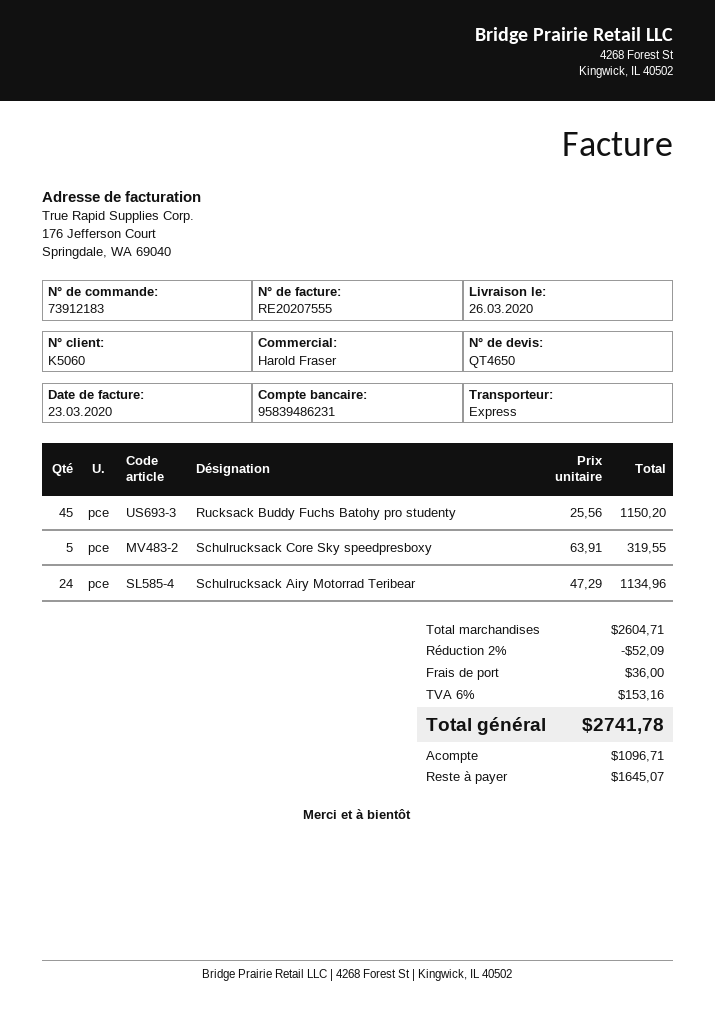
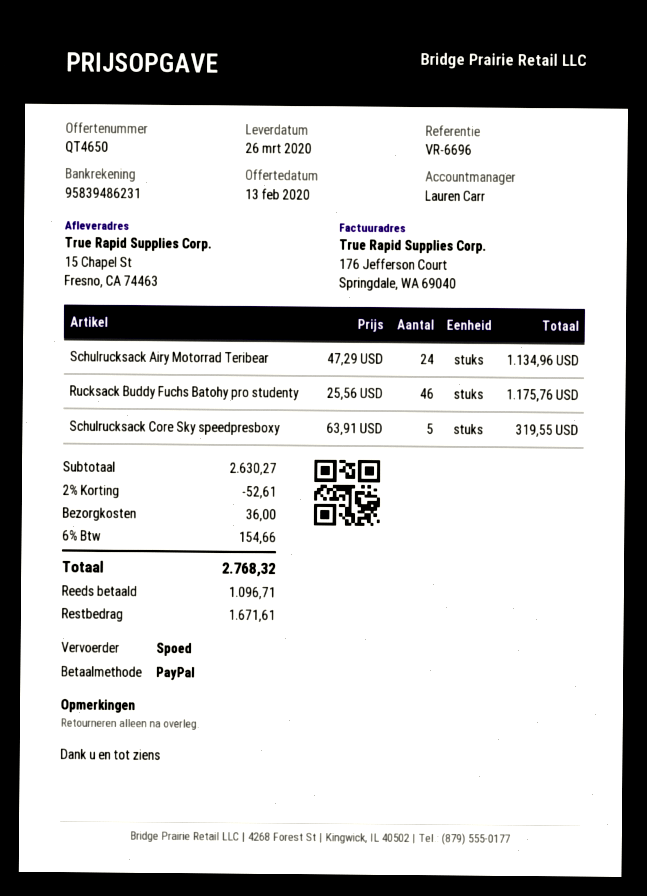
sales rep: Harold Fraser -> Lauren Carr
Rucksack Buddy Fuchs Batohy pro studenty: 45 x 25.56 = 1150.20 -> 46 x 25.56 = 1175.76
subtotal: 2604.71 -> 2630.27
discount: 2% = 52.09 -> 2% = 52.61
tax: 6% = 153.16 -> 6% = 154.66
total: 2741.78 -> 2768.32
balance: 1645.07 -> 1671.61

